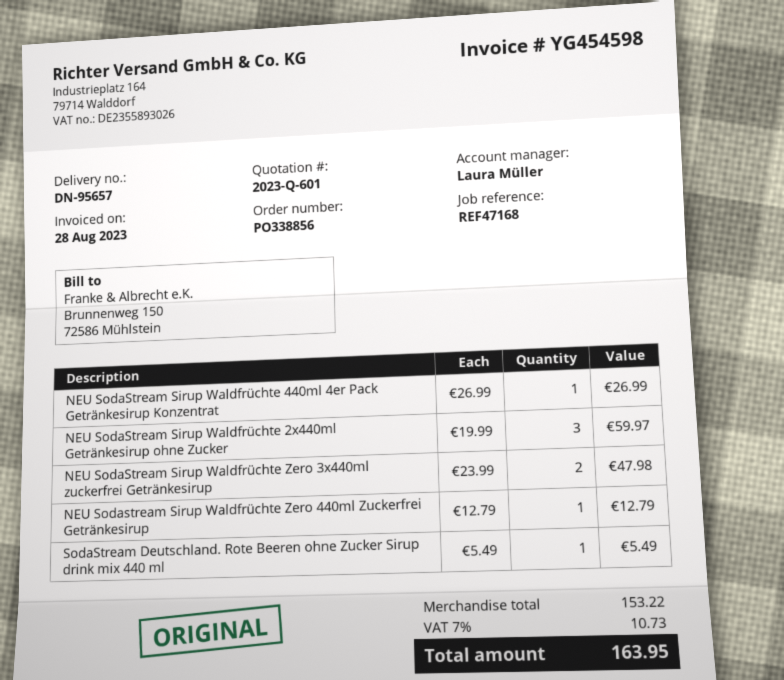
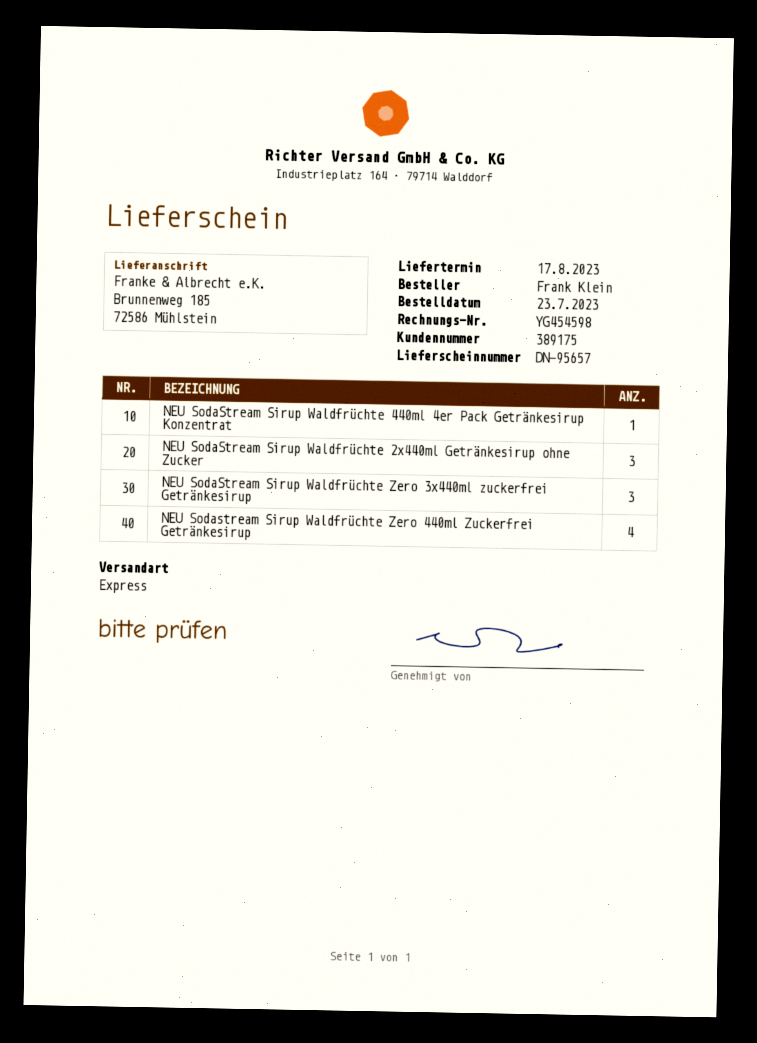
NEU SodaStream Sirup Waldfrüchte Zero 3x440ml zuckerfrei Getränkesirup: 2 -> 3
NEU Sodastream Sirup Waldfrüchte Zero 440ml Zuckerfrei Getränkesirup: 1 -> 4
SodaStream Deutschland. Rote Beeren ohne Zucker Sirup drink mix 440 ml: 1 -> none

